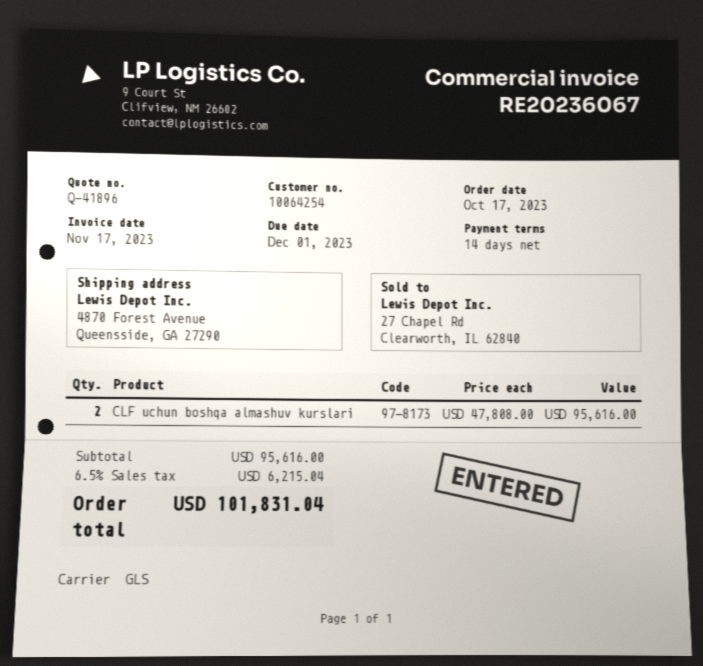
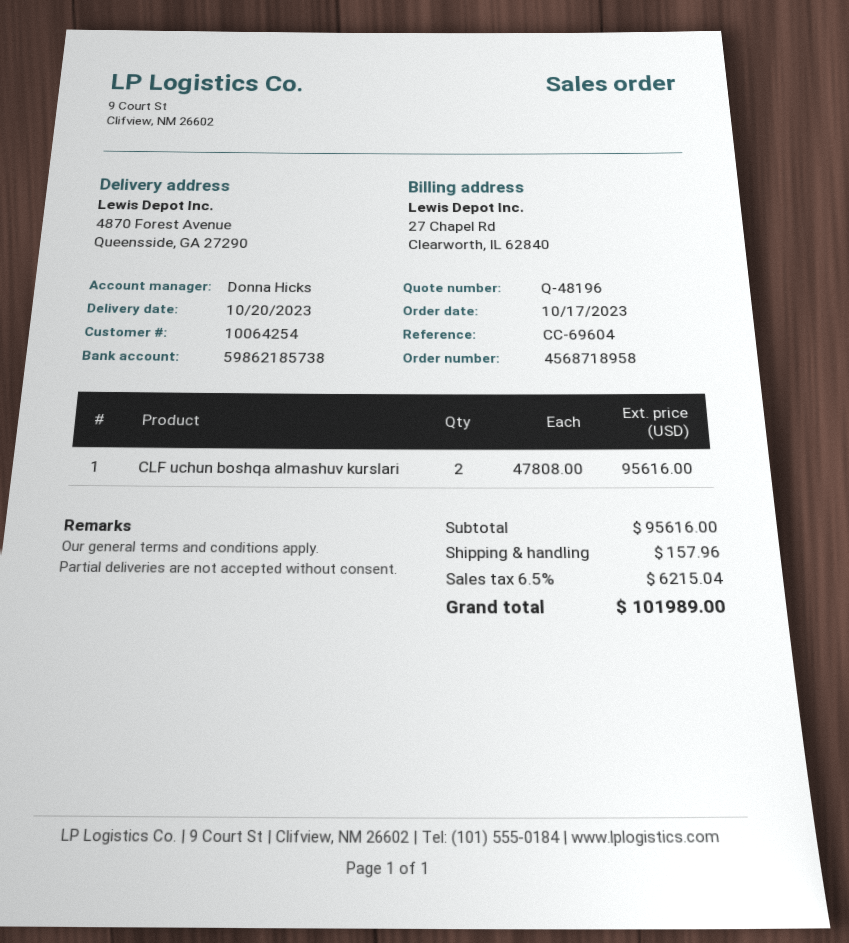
quote number: Q-41896 -> Q-48196
shipping: none -> 157.96
total: 101831.04 -> 101989.00

